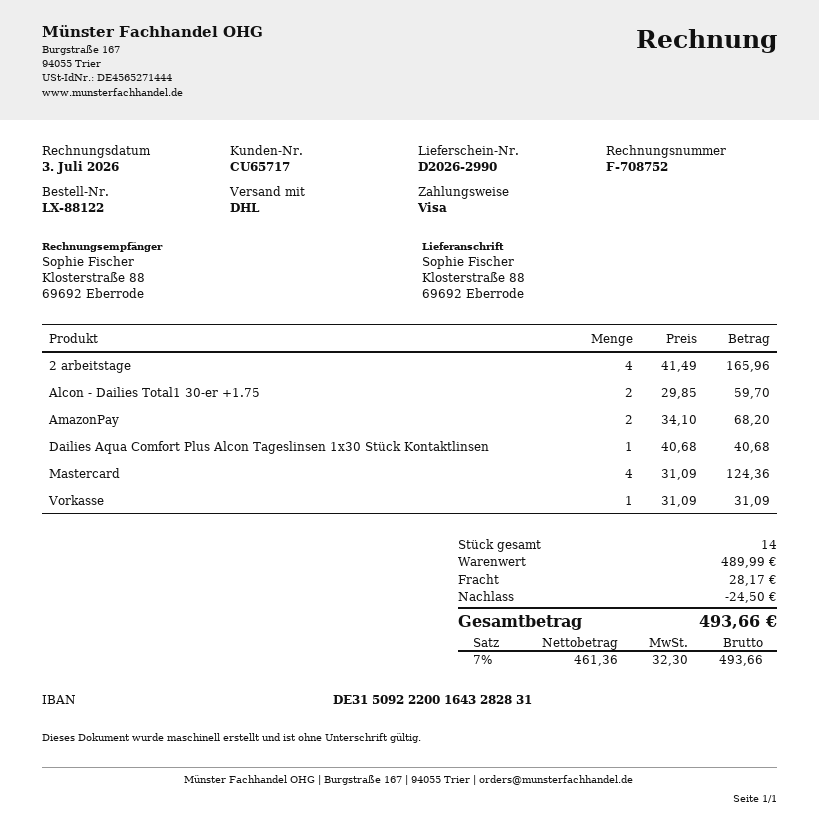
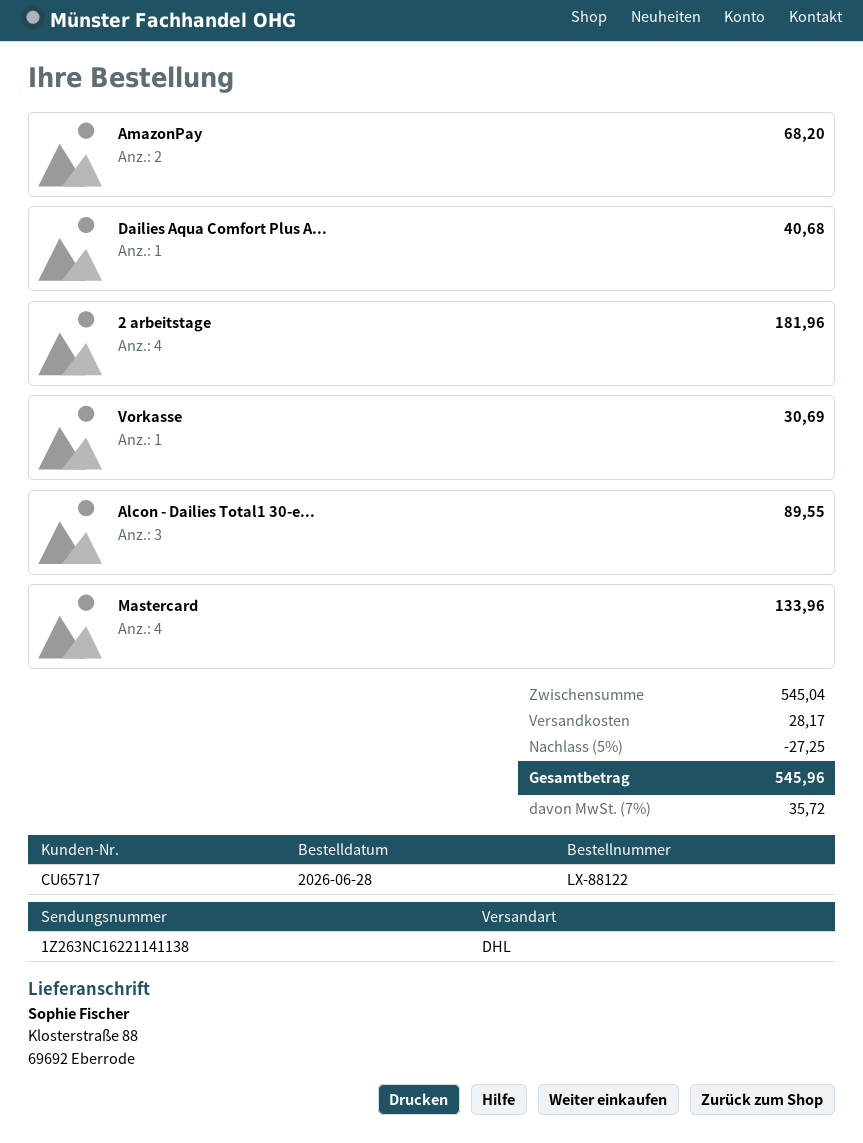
2 arbeitstage: 4 for 165.96 -> 4 for 181.96
Alcon - Dailies Total1 30-er +1.75: 2 for 59.70 -> 3 for 89.55
Mastercard: 4 for 124.36 -> 4 for 133.96
Vorkasse: 1 for 31.09 -> 1 for 30.69
subtotal: 489.99 -> 545.04
discount: 24.50 -> 27.25
tax: 7% = 32.30 -> 7% = 35.72
total: 493.66 -> 545.96

